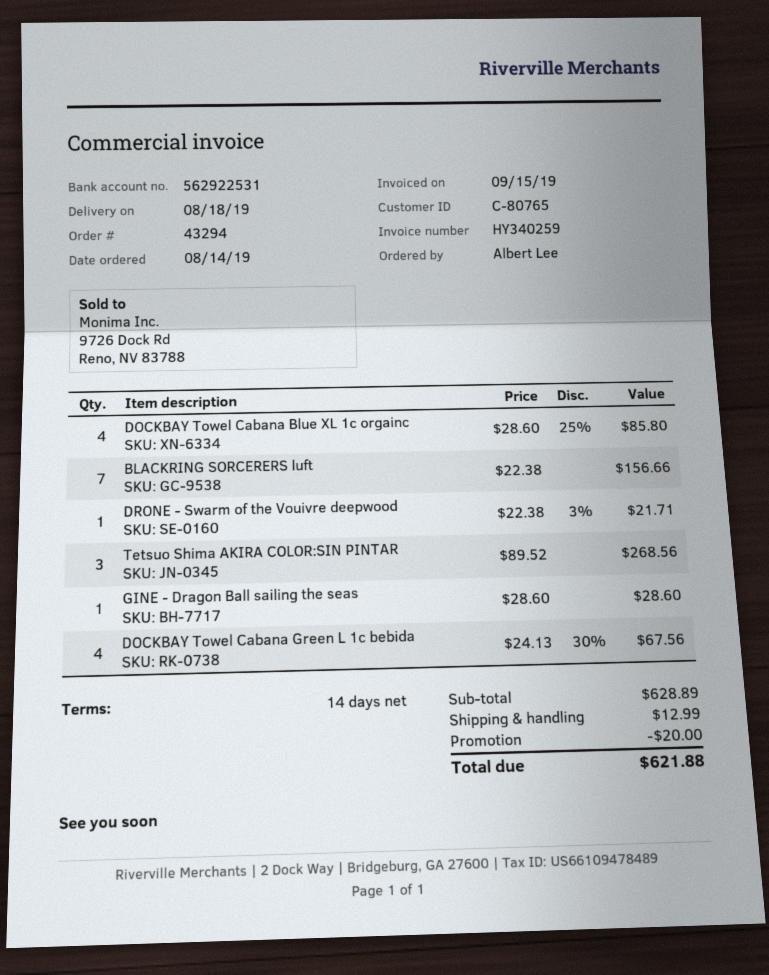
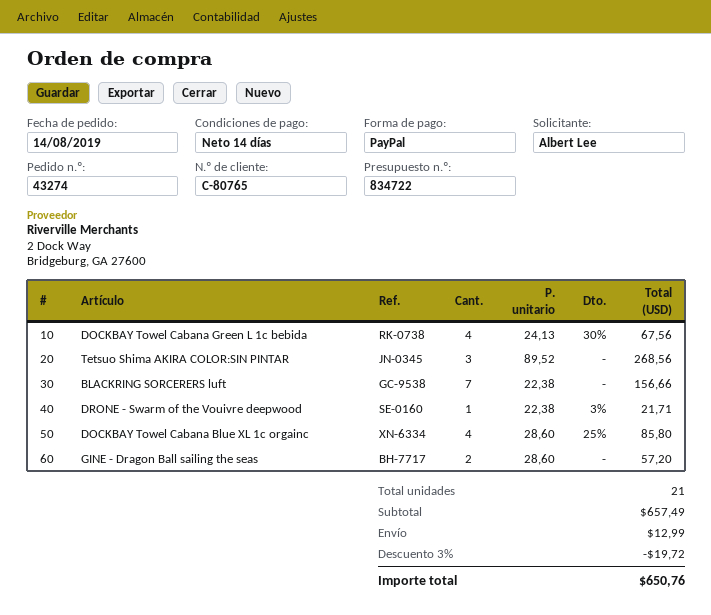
order number: 43294 -> 43274
GINE - Dragon Ball sailing the seas: 1 x 28.60 = 28.60 -> 2 x 28.60 = 57.20
subtotal: 628.89 -> 657.49
discount: 20.00 -> 19.72
total: 621.88 -> 650.76

